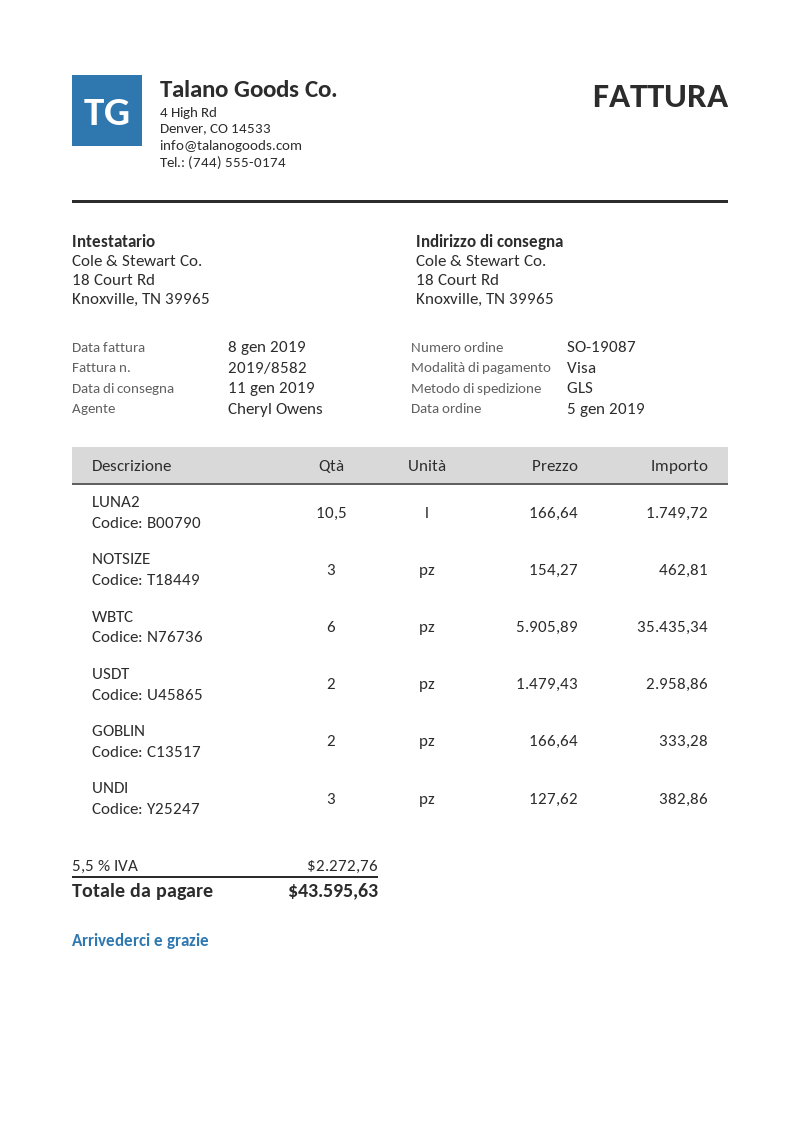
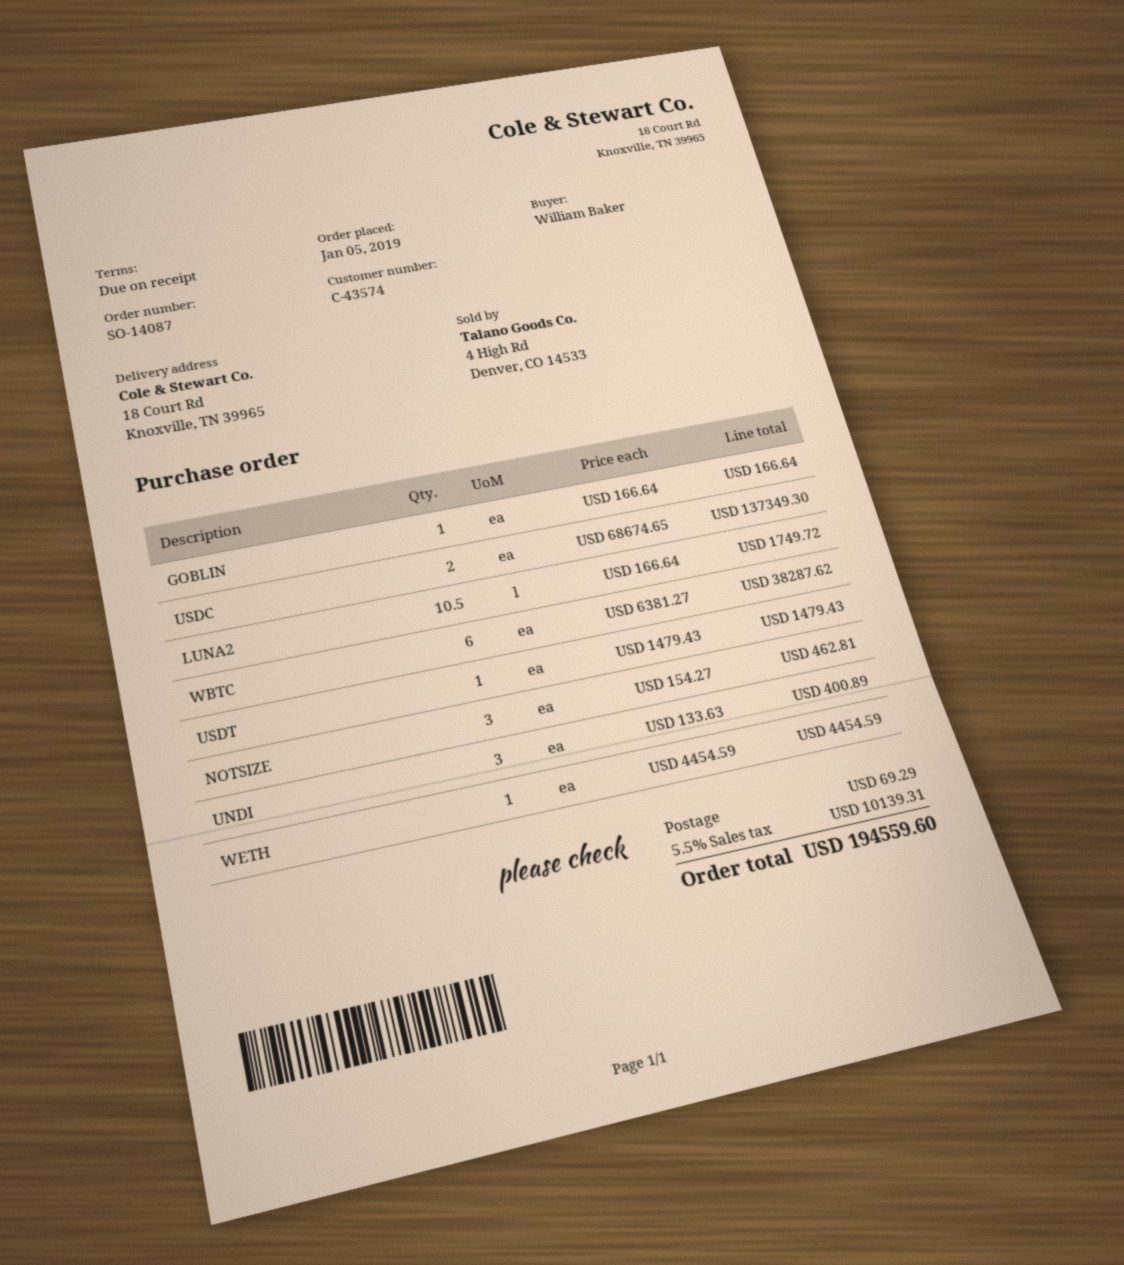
order number: SO-19087 -> SO-14087
WBTC: 6 x 5905.89 = 35435.34 -> 6 x 6381.27 = 38287.62
USDT: 2 x 1479.43 = 2958.86 -> 1 x 1479.43 = 1479.43
GOBLIN: 2 x 166.64 = 333.28 -> 1 x 166.64 = 166.64
UNDI: 3 x 127.62 = 382.86 -> 3 x 133.63 = 400.89
USDC: none -> 2 x 68674.65 = 137349.30
WETH: none -> 1 x 4454.59 = 4454.59
shipping: none -> 69.29
tax: 5.5% = 2272.76 -> 5.5% = 10139.31
total: 43595.63 -> 194559.60

